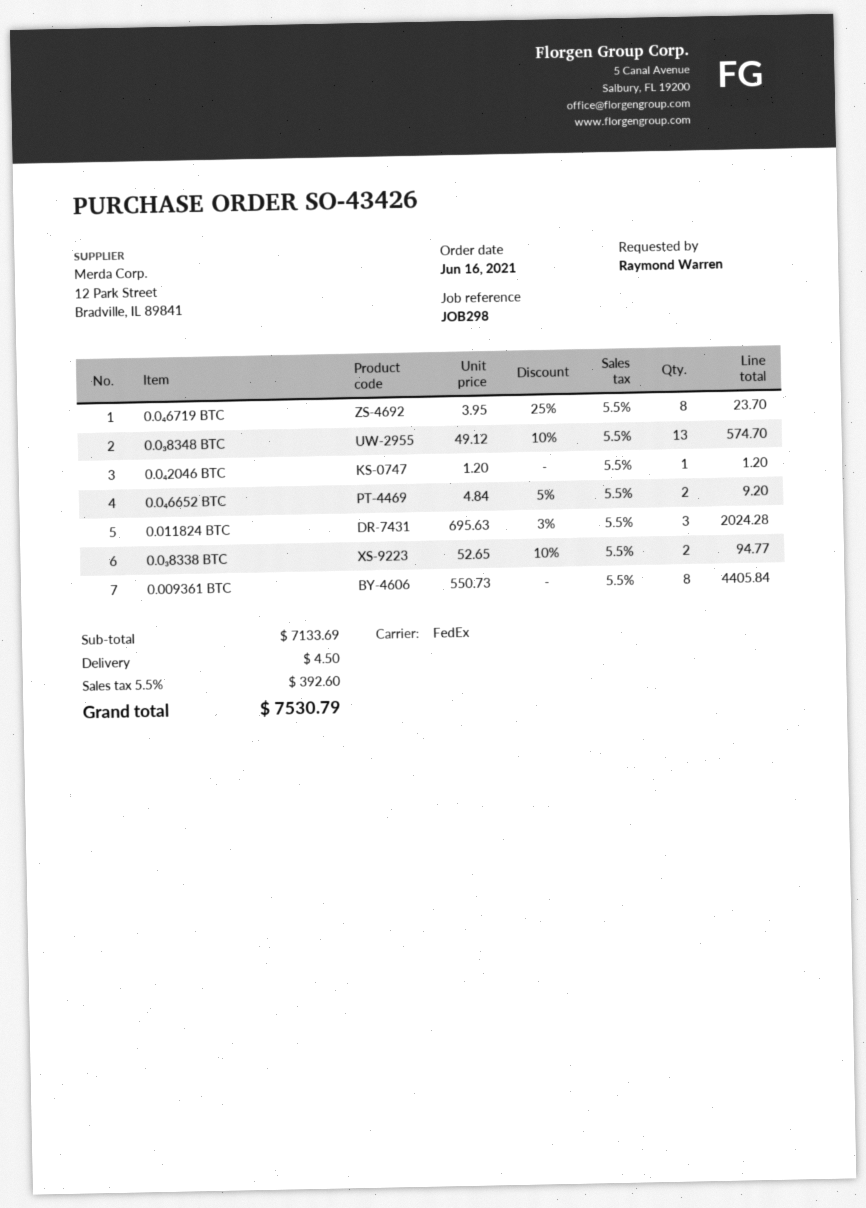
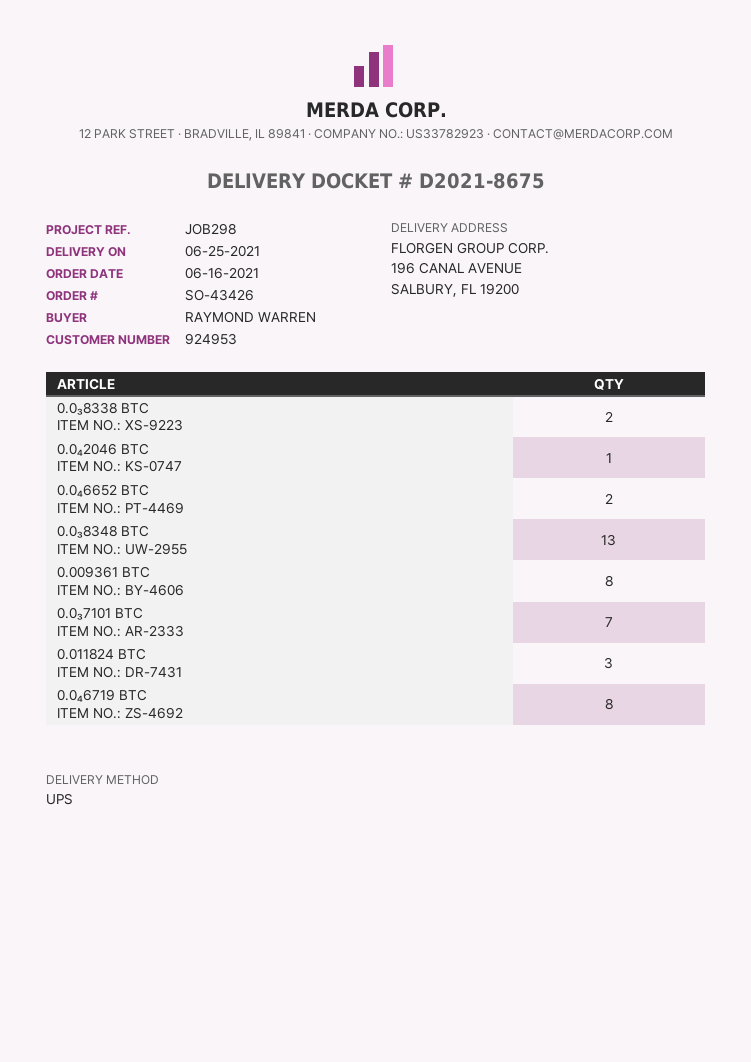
shipping method: FedEx -> UPS
0.0₃7101 BTC: none -> 7

